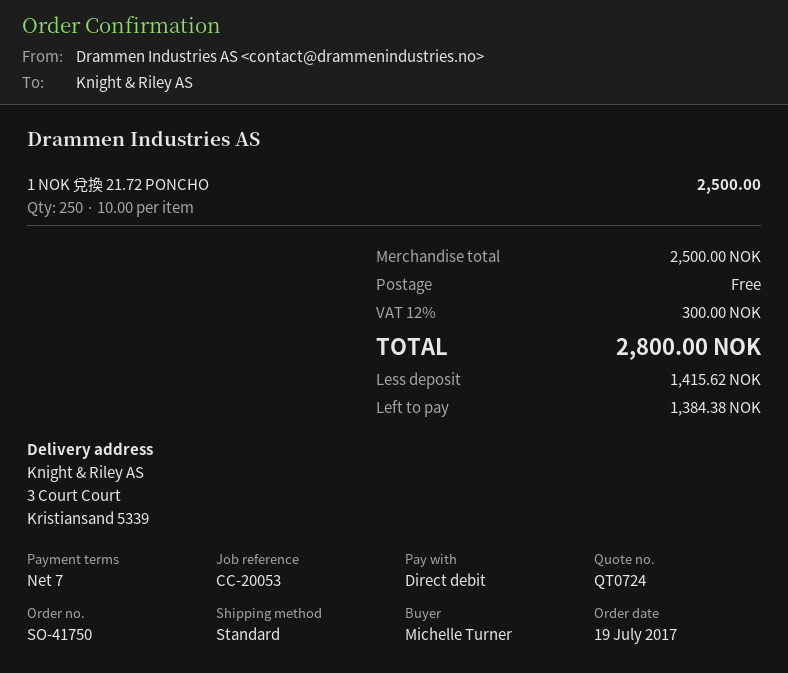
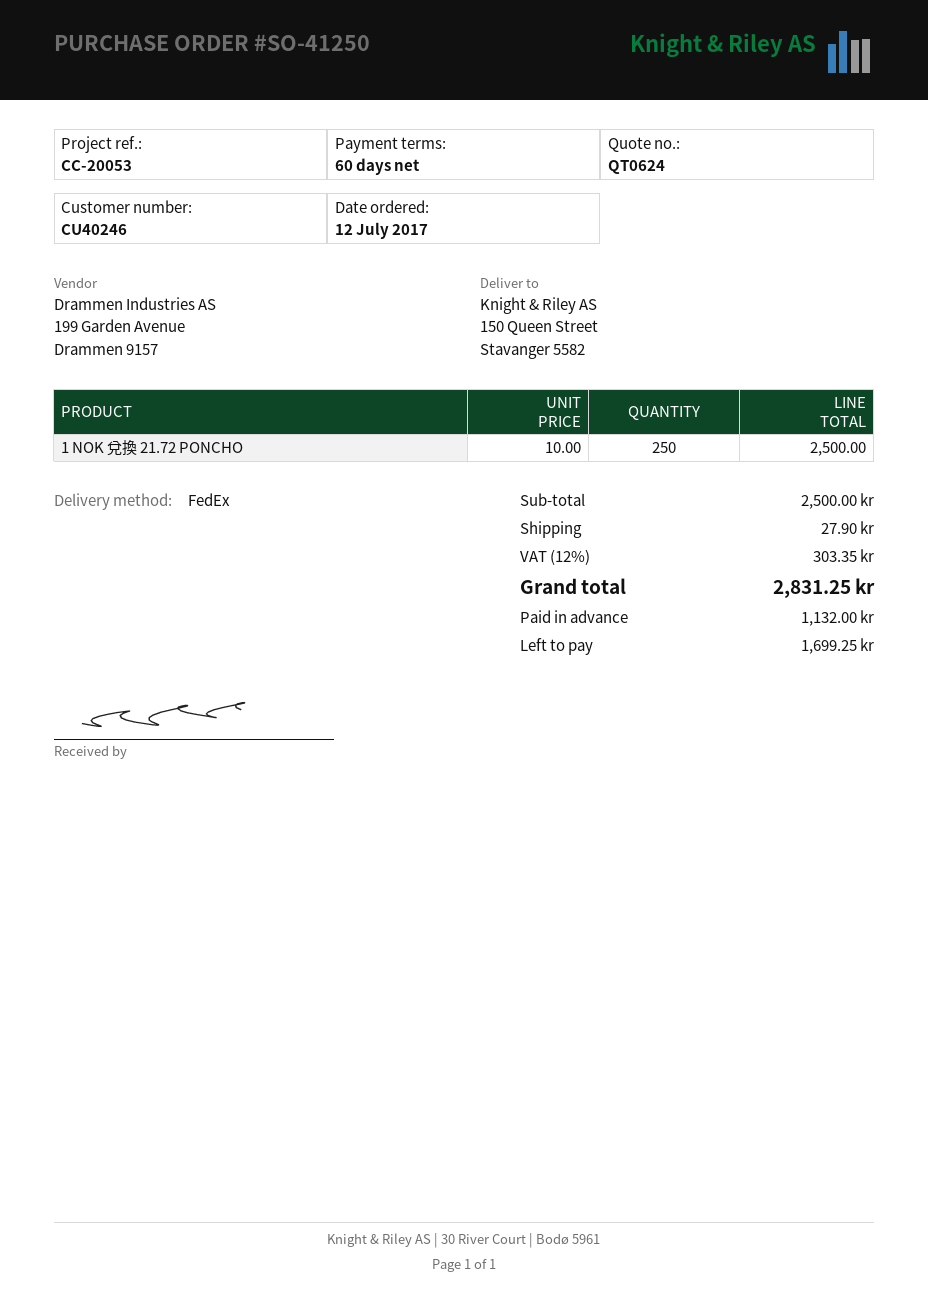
quote number: QT0724 -> QT0624
order number: SO-41750 -> SO-41250
order date: 2017-07-19 -> 2017-07-12
payment terms: 7 days -> 60 days
shipping method: standard -> FedEx
ship to: 3 Court Court, Kristiansand 5339 -> 150 Queen Street, Stavanger 5582
shipping: 0.00 -> 27.90
tax: 12% = 300.00 -> 12% = 303.35
total: 2800.00 -> 2831.25
deposit: 1415.62 -> 1132.00
balance: 1384.38 -> 1699.25

